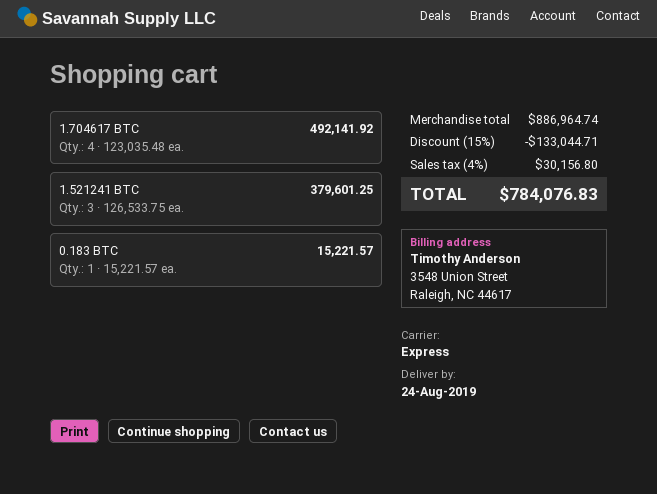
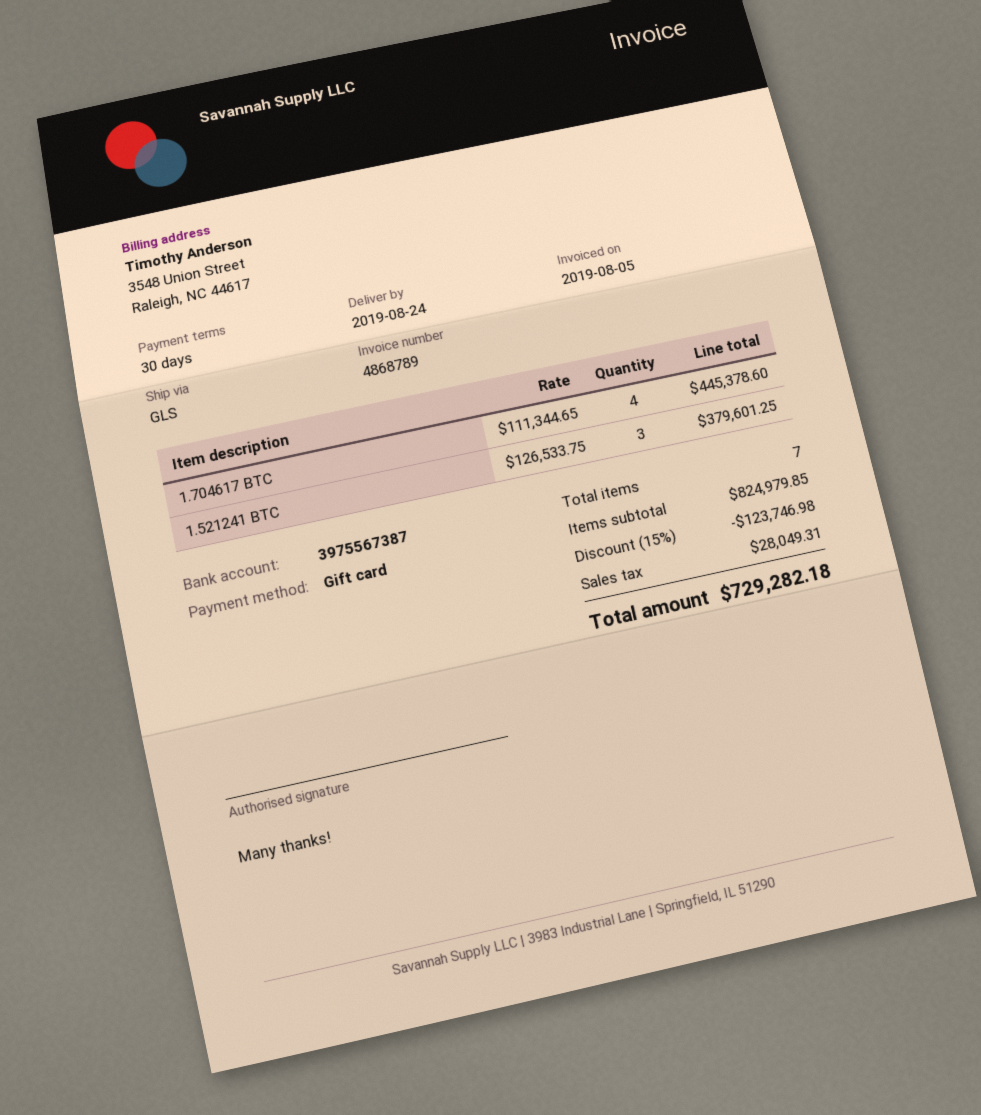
shipping method: express -> GLS
1.704617 BTC: 4 x 123035.48 = 492141.92 -> 4 x 111344.65 = 445378.60
0.183 BTC: 1 x 15221.57 = 15221.57 -> none
subtotal: 886964.74 -> 824979.85
discount: 15% = 133044.71 -> 15% = 123746.98
tax: 30156.80 -> 28049.31
total: 784076.83 -> 729282.18

